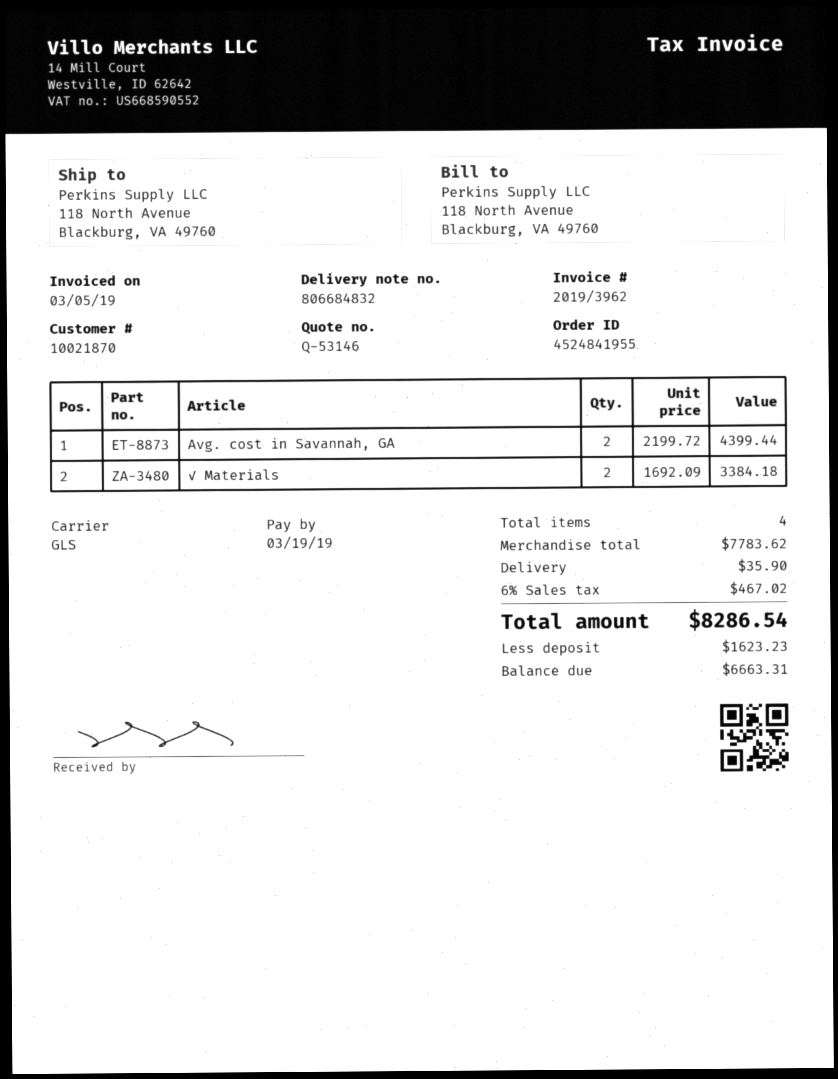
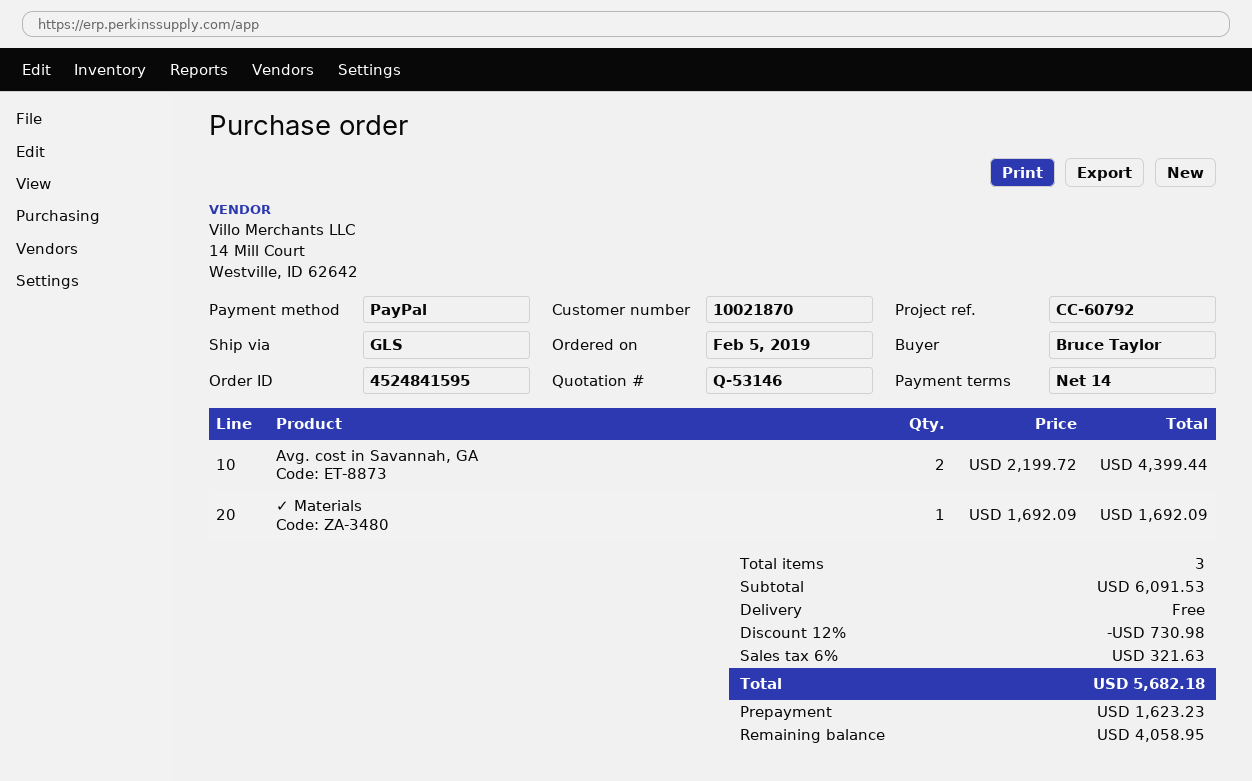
order number: 4524841955 -> 4524841595
✓ Materials: 2 x 1692.09 = 3384.18 -> 1 x 1692.09 = 1692.09
total quantity: 4 -> 3
subtotal: 7783.62 -> 6091.53
discount: none -> 12% = 730.98
shipping: 35.90 -> 0.00
tax: 6% = 467.02 -> 6% = 321.63
total: 8286.54 -> 5682.18
balance: 6663.31 -> 4058.95

